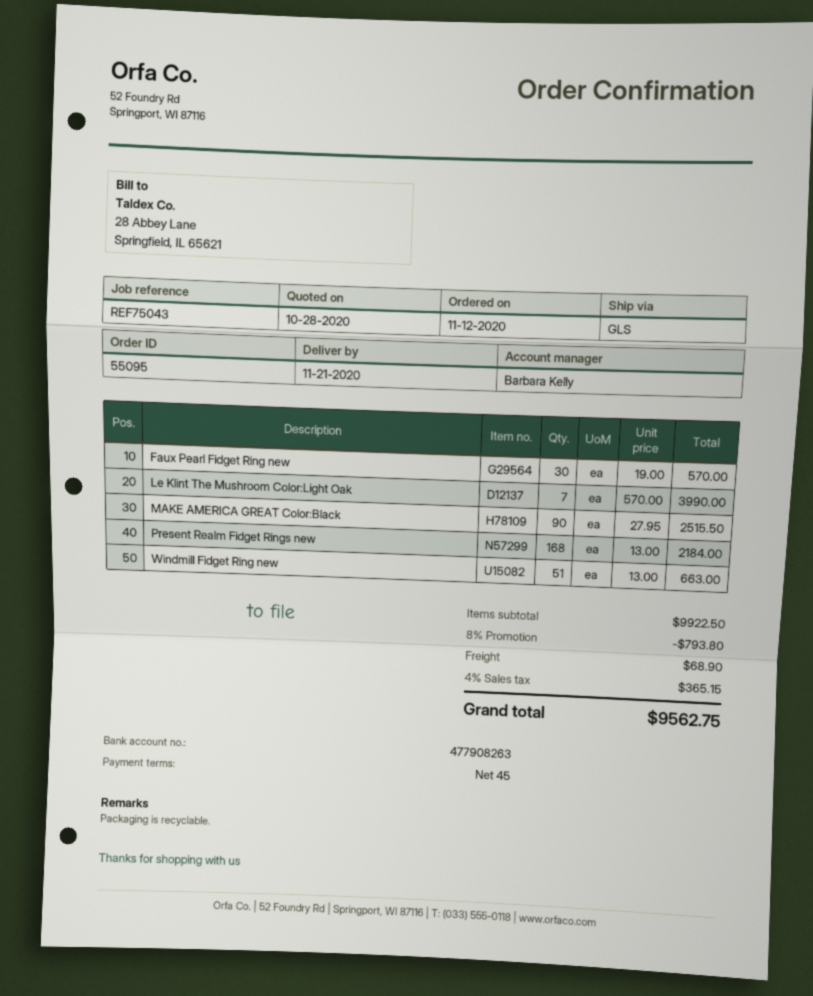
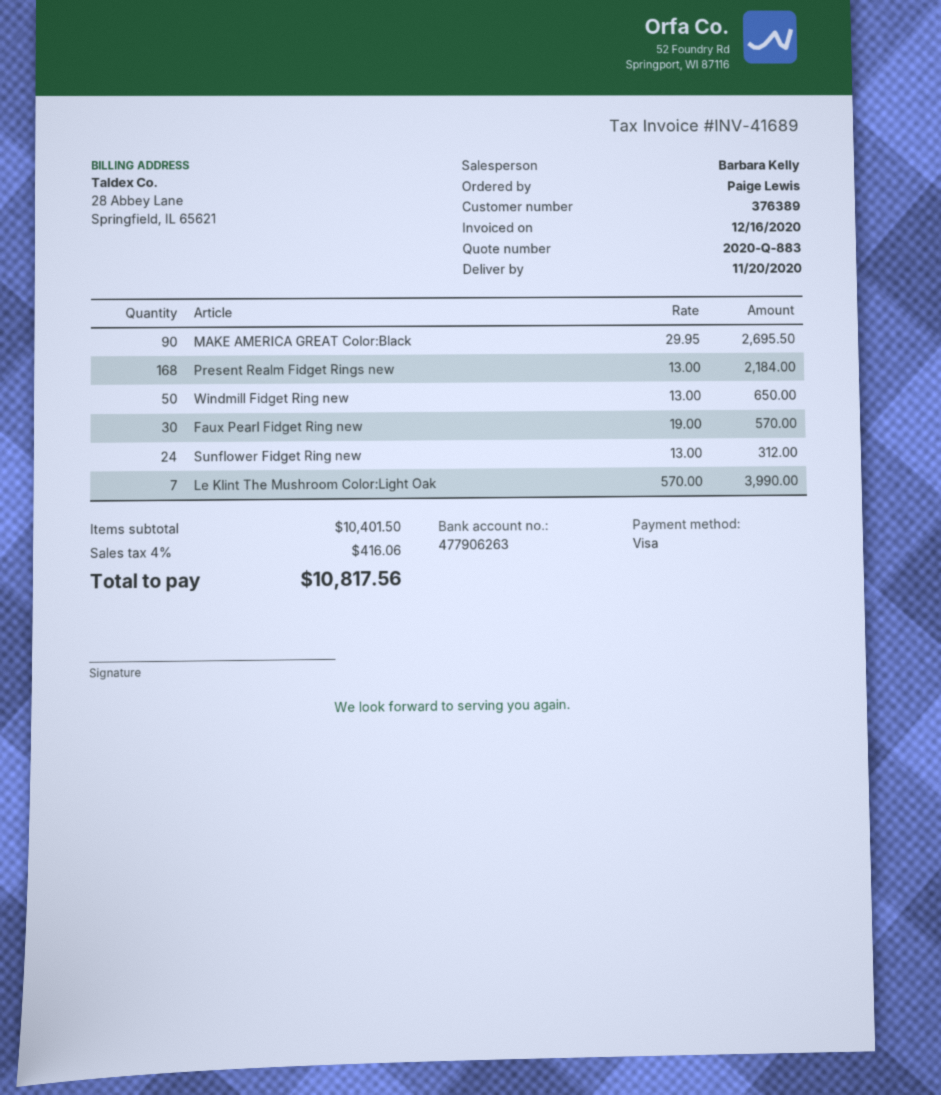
delivery date: 2020-11-21 -> 2020-11-20
bank account: 477908263 -> 477906263
MAKE AMERICA GREAT Color:Black: 90 x 27.95 = 2515.50 -> 90 x 29.95 = 2695.50
Windmill Fidget Ring new: 51 x 13.00 = 663.00 -> 50 x 13.00 = 650.00
Sunflower Fidget Ring new: none -> 24 x 13.00 = 312.00
subtotal: 9922.50 -> 10401.50
discount: 8% = 793.80 -> none
shipping: 68.90 -> none
tax: 4% = 365.15 -> 4% = 416.06
total: 9562.75 -> 10817.56

